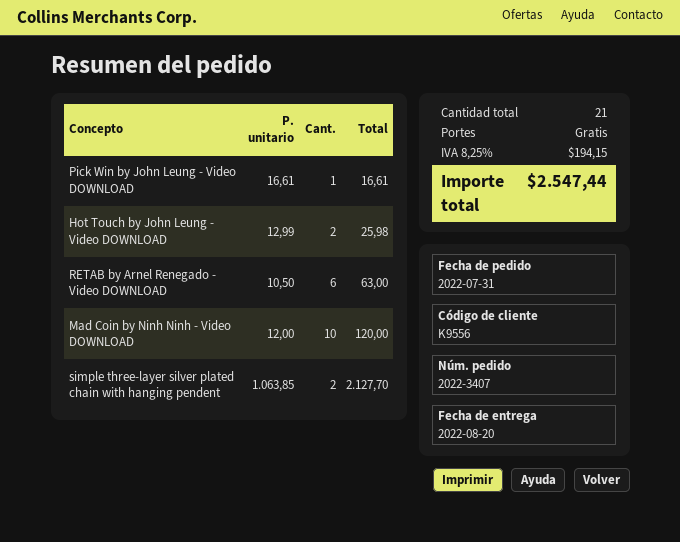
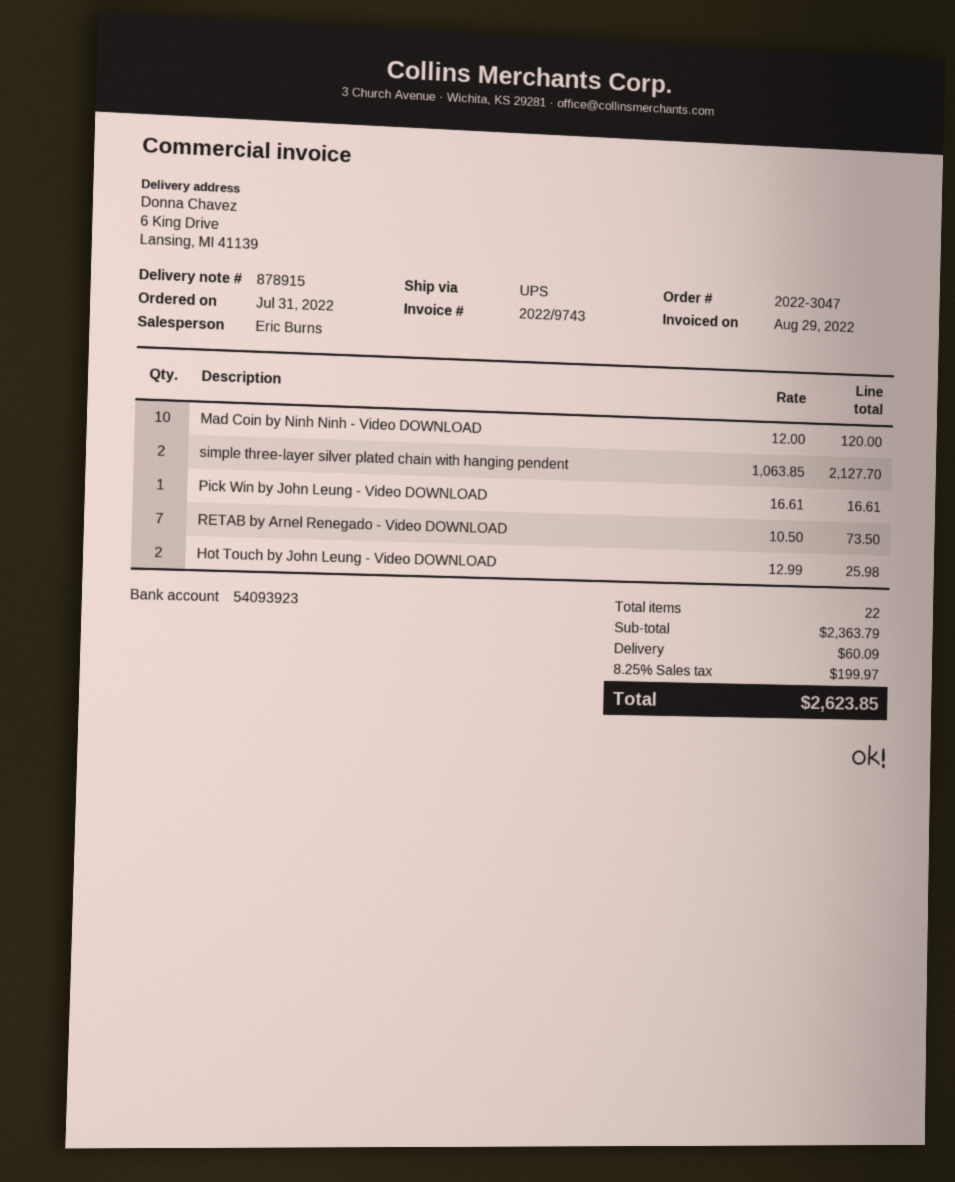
order number: 2022-3407 -> 2022-3047
RETAB by Arnel Renegado - Video DOWNLOAD: 6 x 10.50 = 63.00 -> 7 x 10.50 = 73.50
total quantity: 21 -> 22
shipping: 0.00 -> 60.09
tax: 8.25% = 194.15 -> 8.25% = 199.97
total: 2547.44 -> 2623.85

